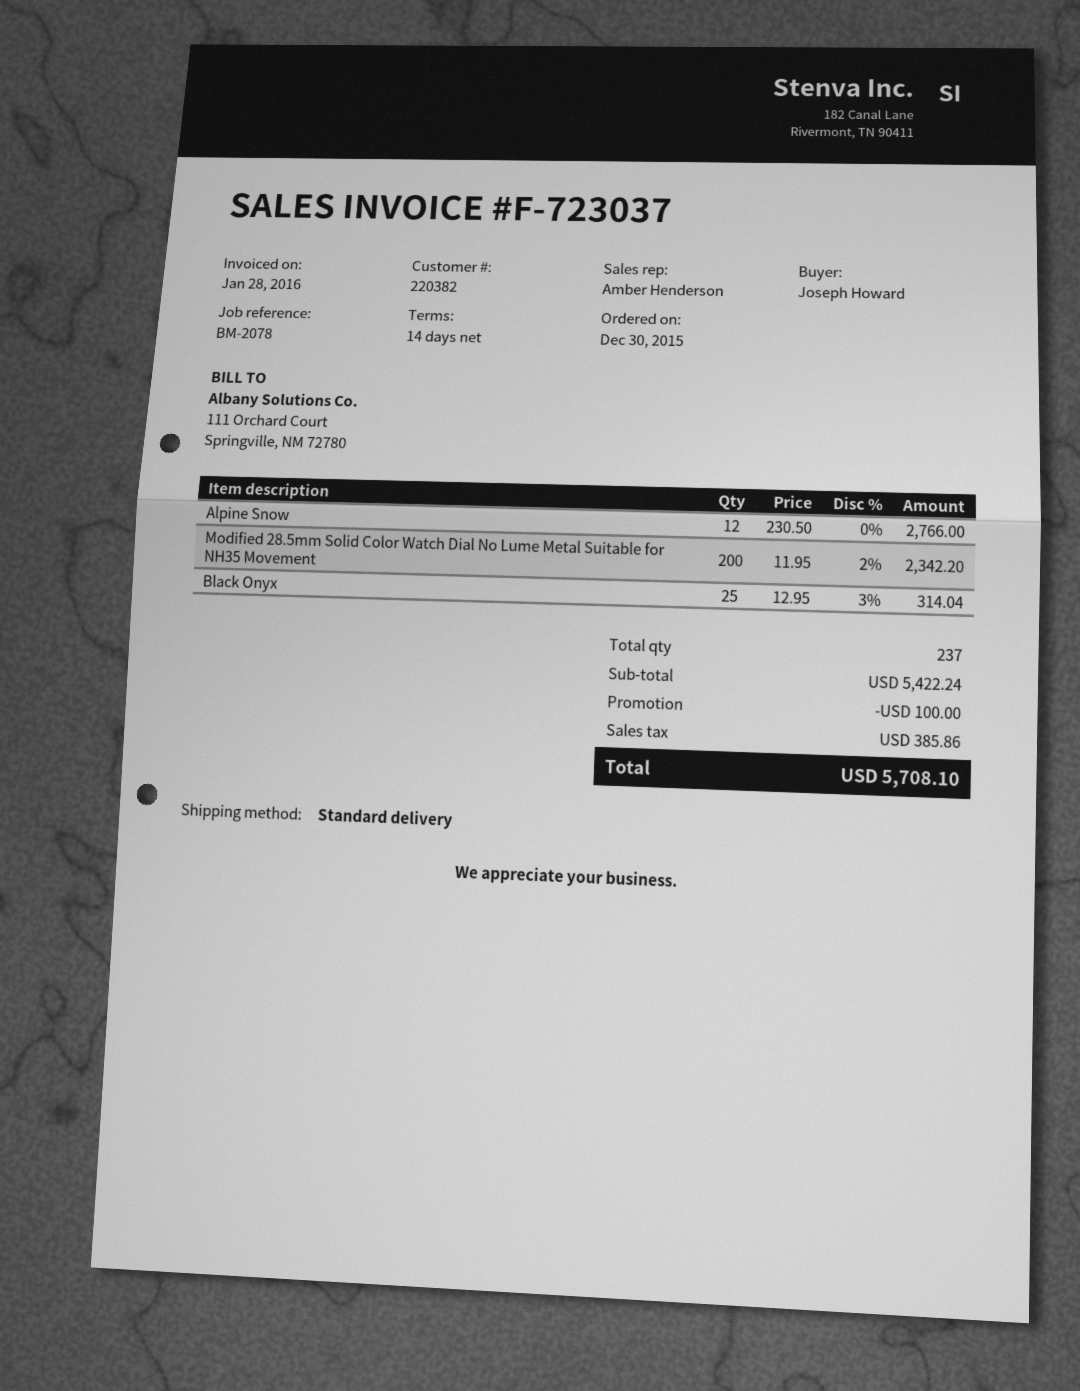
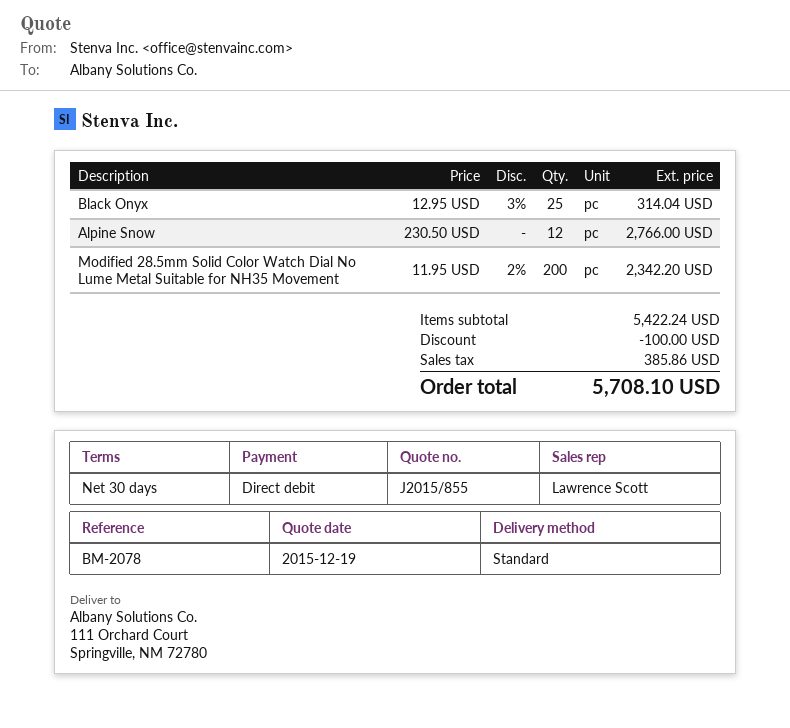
payment terms: 14 days -> 30 days
sales rep: Amber Henderson -> Lawrence Scott

